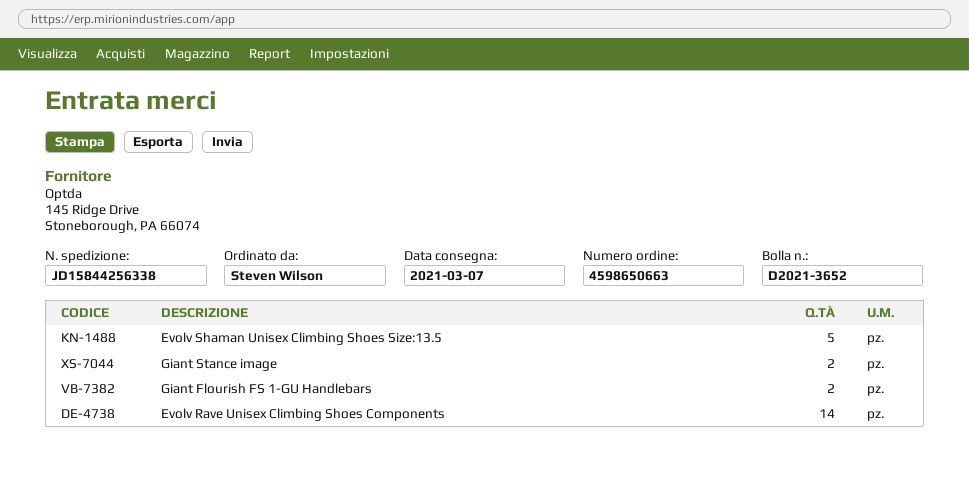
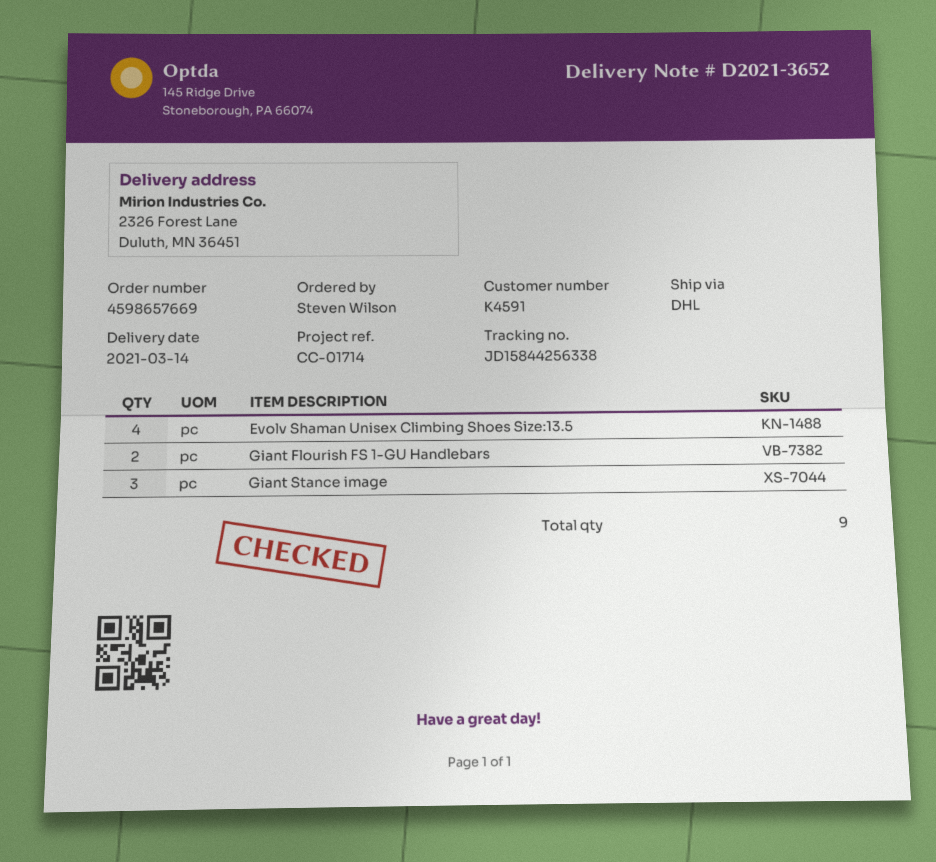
order number: 4598650663 -> 4598657669
delivery date: 2021-03-07 -> 2021-03-14
Evolv Shaman Unisex Climbing Shoes Size:13.5: 5 -> 4
Giant Stance image: 2 -> 3
Evolv Rave Unisex Climbing Shoes Components: 14 -> none

